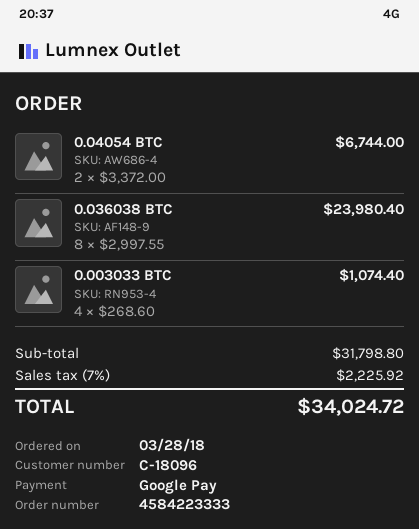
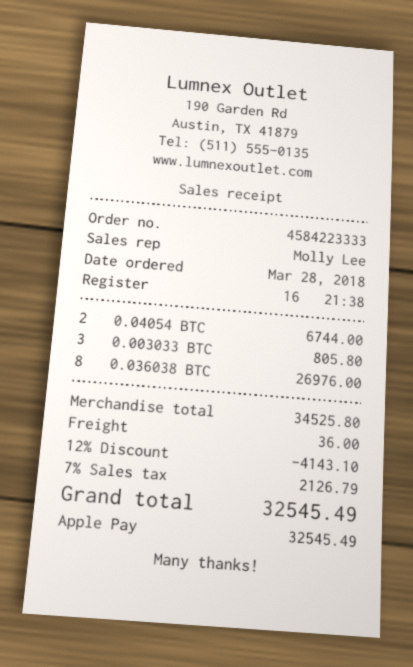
payment method: Google Pay -> Apple Pay
0.036038 BTC: 8 for 23980.40 -> 8 for 26976.00
0.003033 BTC: 4 for 1074.40 -> 3 for 805.80
subtotal: 31798.80 -> 34525.80
discount: none -> 12% = 4143.10
shipping: none -> 36.00
tax: 7% = 2225.92 -> 7% = 2126.79
total: 34024.72 -> 32545.49

